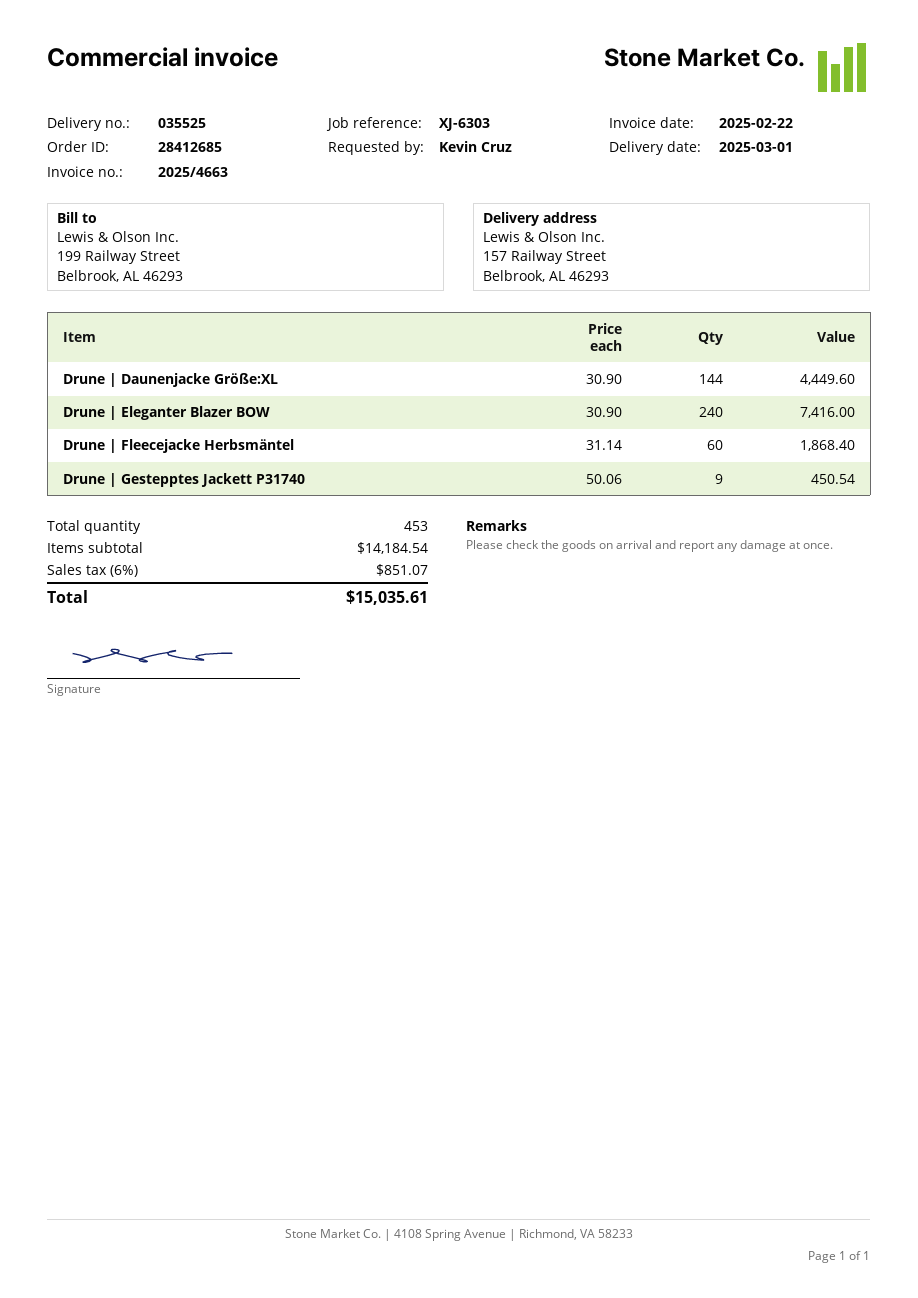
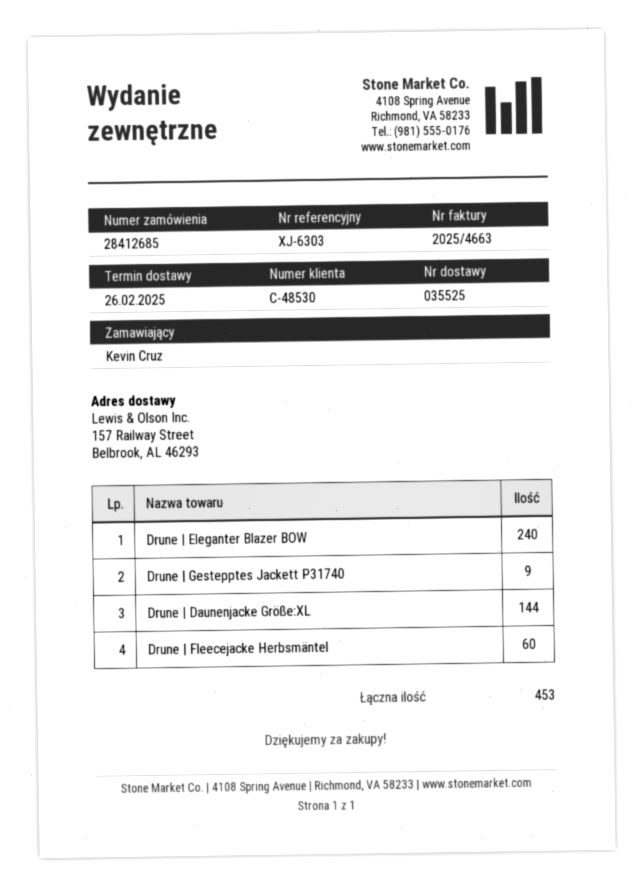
delivery date: 2025-03-01 -> 2025-02-26

